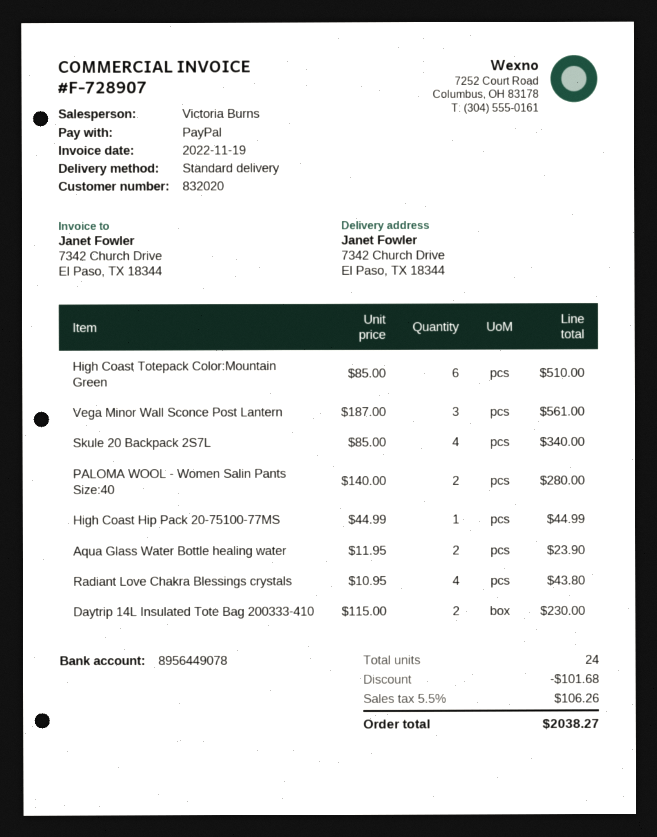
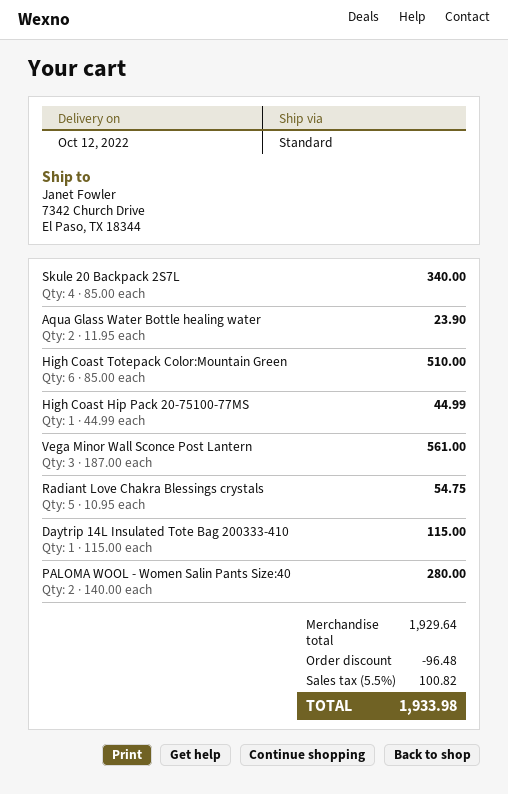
Radiant Love Chakra Blessings crystals: 4 x 10.95 = 43.80 -> 5 x 10.95 = 54.75
Daytrip 14L Insulated Tote Bag 200333-410: 2 x 115.00 = 230.00 -> 1 x 115.00 = 115.00
discount: 101.68 -> 96.48
tax: 5.5% = 106.26 -> 5.5% = 100.82
total: 2038.27 -> 1933.98

